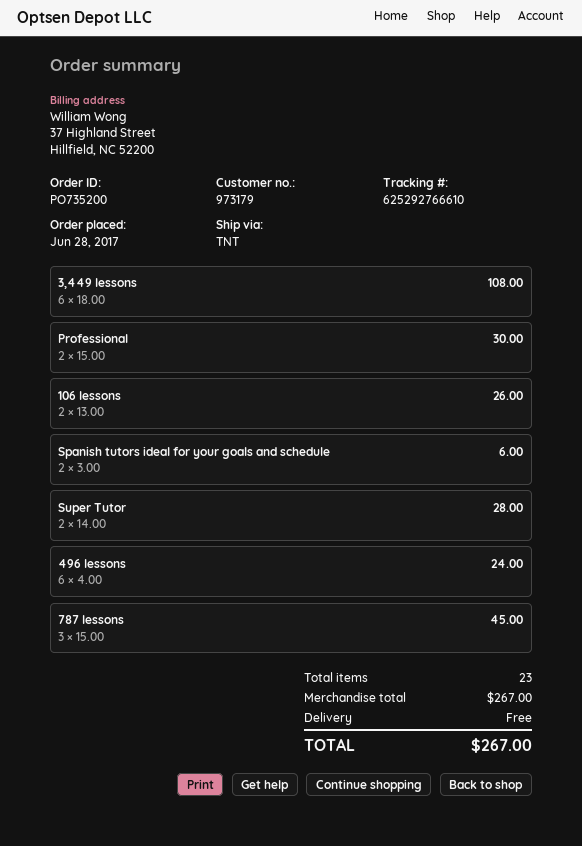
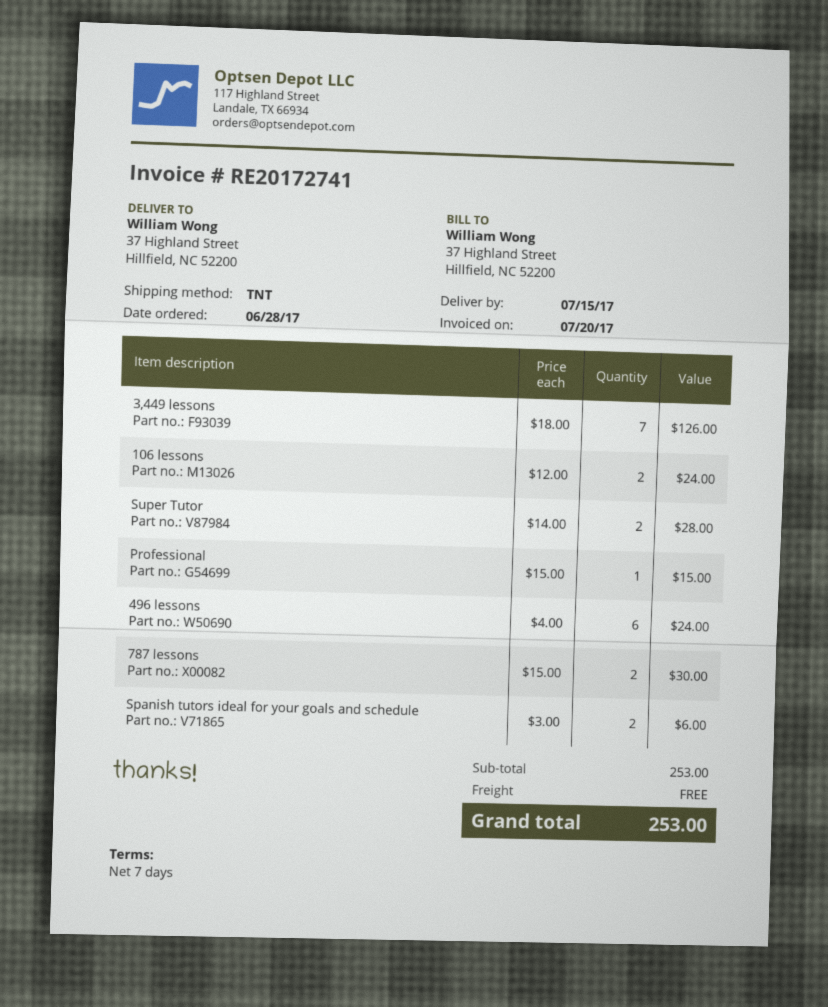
3,449 lessons: 6 x 18.00 = 108.00 -> 7 x 18.00 = 126.00
Professional: 2 x 15.00 = 30.00 -> 1 x 15.00 = 15.00
106 lessons: 2 x 13.00 = 26.00 -> 2 x 12.00 = 24.00
787 lessons: 3 x 15.00 = 45.00 -> 2 x 15.00 = 30.00
subtotal: 267.00 -> 253.00
total: 267.00 -> 253.00

